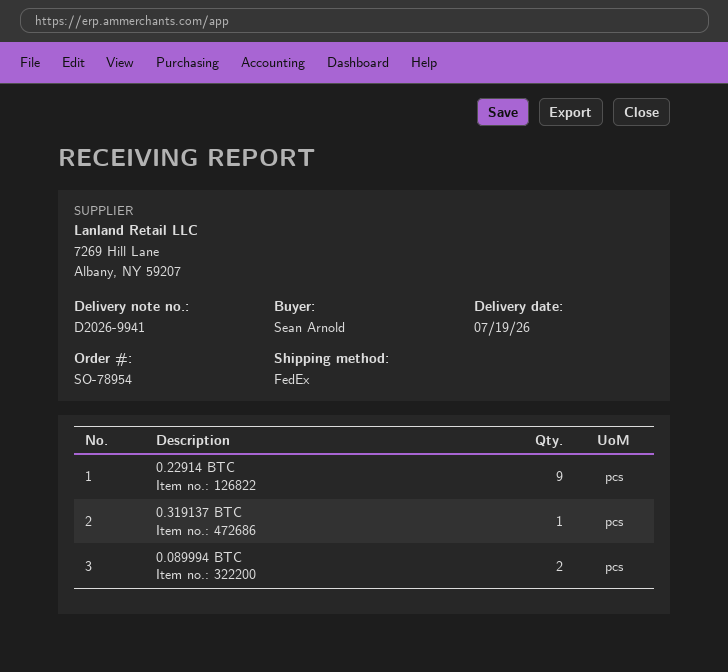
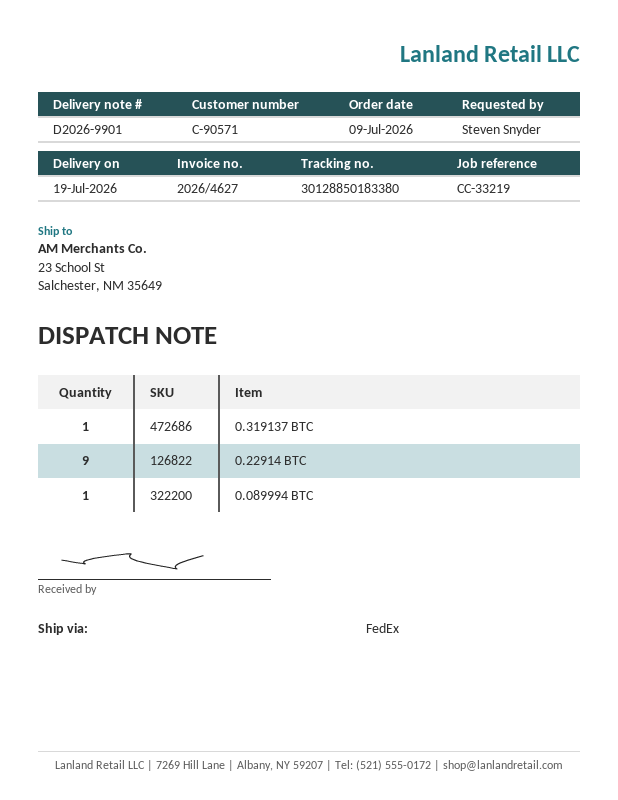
delivery note number: D2026-9941 -> D2026-9901
ordered by: Sean Arnold -> Steven Snyder
0.089994 BTC: 2 -> 1

